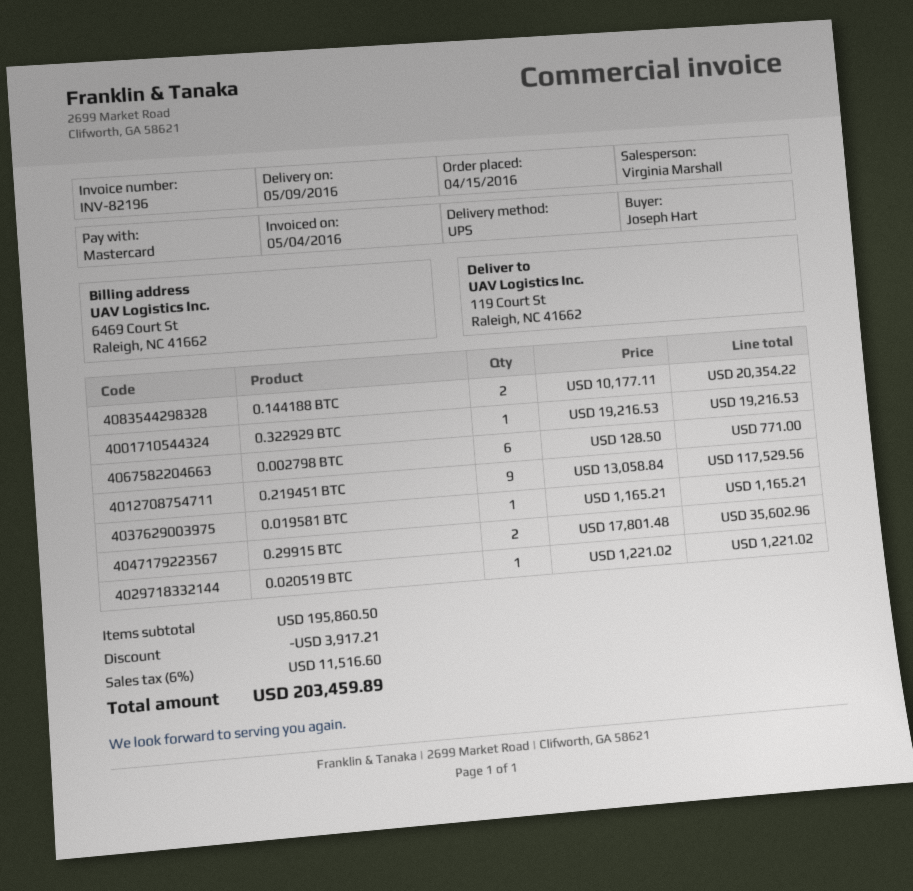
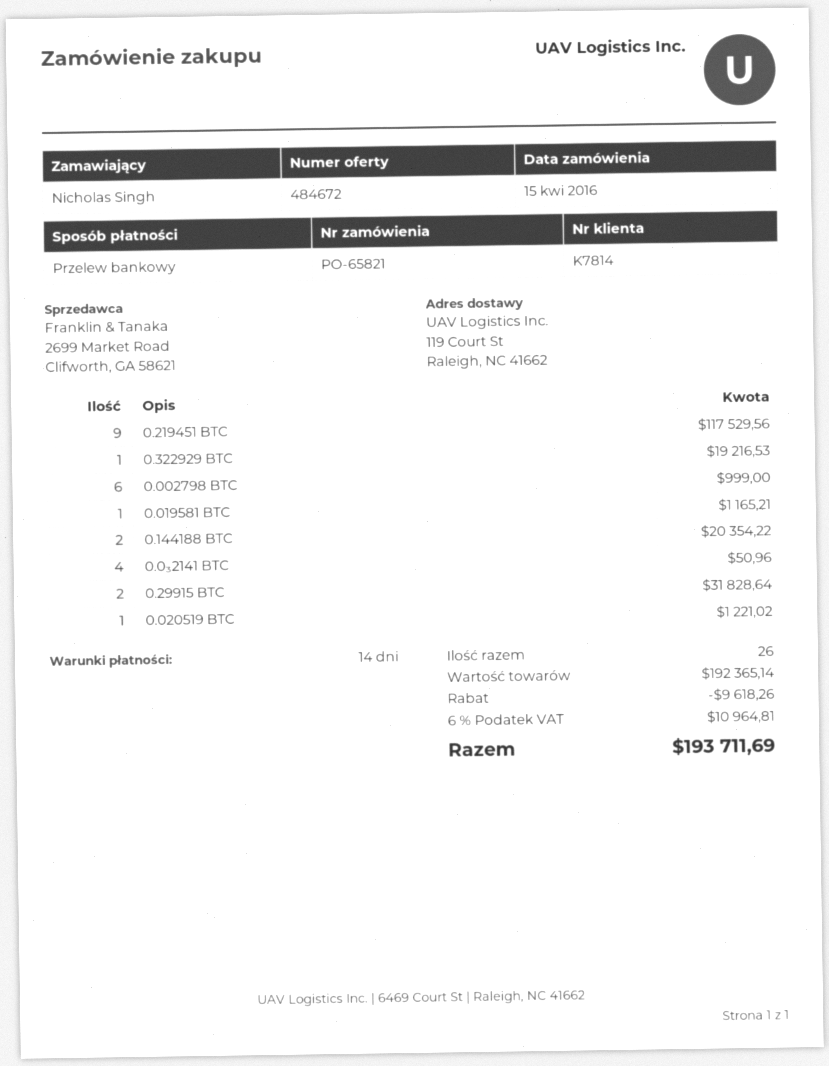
ordered by: Joseph Hart -> Nicholas Singh
payment method: Mastercard -> bank transfer
0.002798 BTC: 6 for 771.00 -> 6 for 999.00
0.29915 BTC: 2 for 35602.96 -> 2 for 31828.64
0.0₃2141 BTC: none -> 4 for 50.96
subtotal: 195860.50 -> 192365.14
discount: 3917.21 -> 9618.26
tax: 6% = 11516.60 -> 6% = 10964.81
total: 203459.89 -> 193711.69

